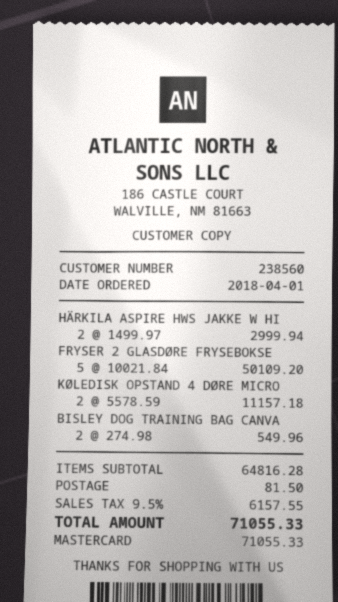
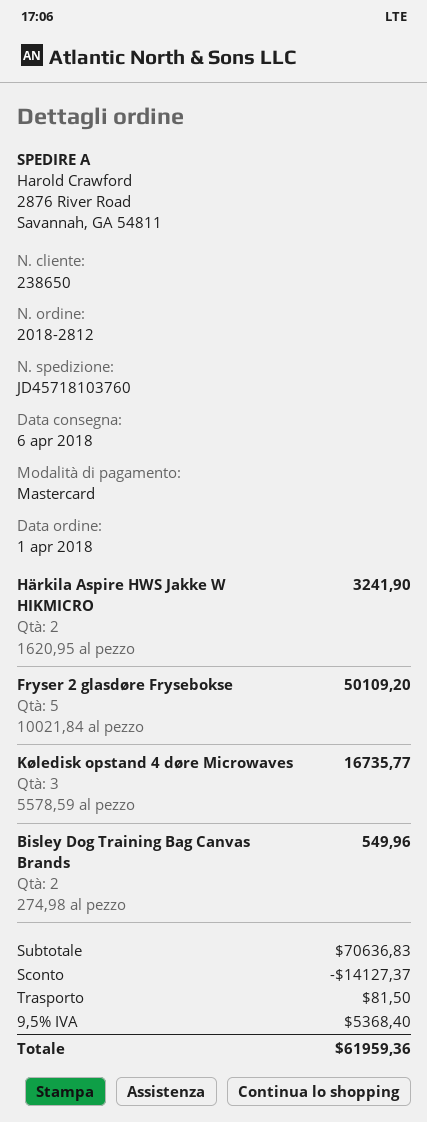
customer number: 238560 -> 238650
HÄRKILA ASPIRE HWS JAKKE W HI: 2 x 1499.97 = 2999.94 -> 2 x 1620.95 = 3241.90
KØLEDISK OPSTAND 4 DØRE MICRO: 2 x 5578.59 = 11157.18 -> 3 x 5578.59 = 16735.77
subtotal: 64816.28 -> 70636.83
discount: none -> 14127.37
tax: 9.5% = 6157.55 -> 9.5% = 5368.40
total: 71055.33 -> 61959.36

